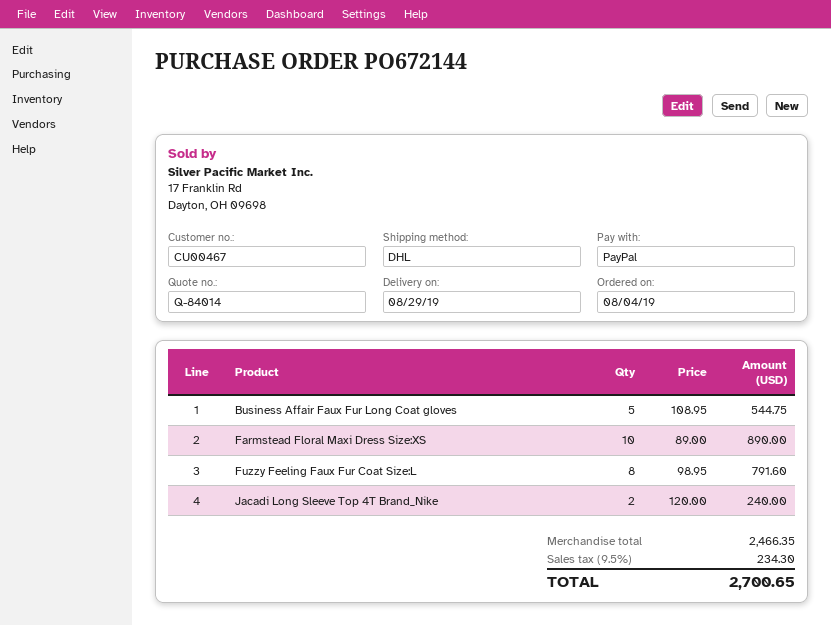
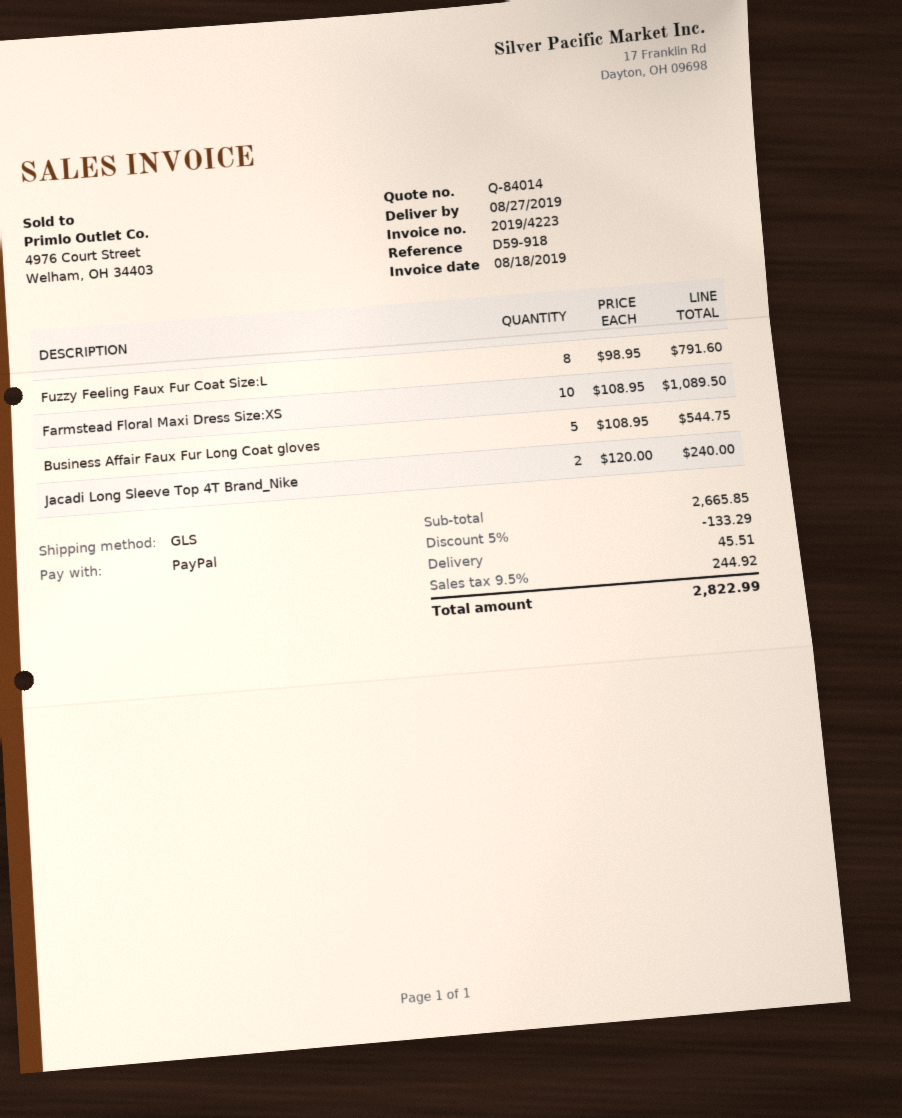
delivery date: 2019-08-29 -> 2019-08-27
shipping method: DHL -> GLS
Farmstead Floral Maxi Dress Size:XS: 10 x 89.00 = 890.00 -> 10 x 108.95 = 1089.50
subtotal: 2466.35 -> 2665.85
discount: none -> 5% = 133.29
shipping: none -> 45.51
tax: 9.5% = 234.30 -> 9.5% = 244.92
total: 2700.65 -> 2822.99

